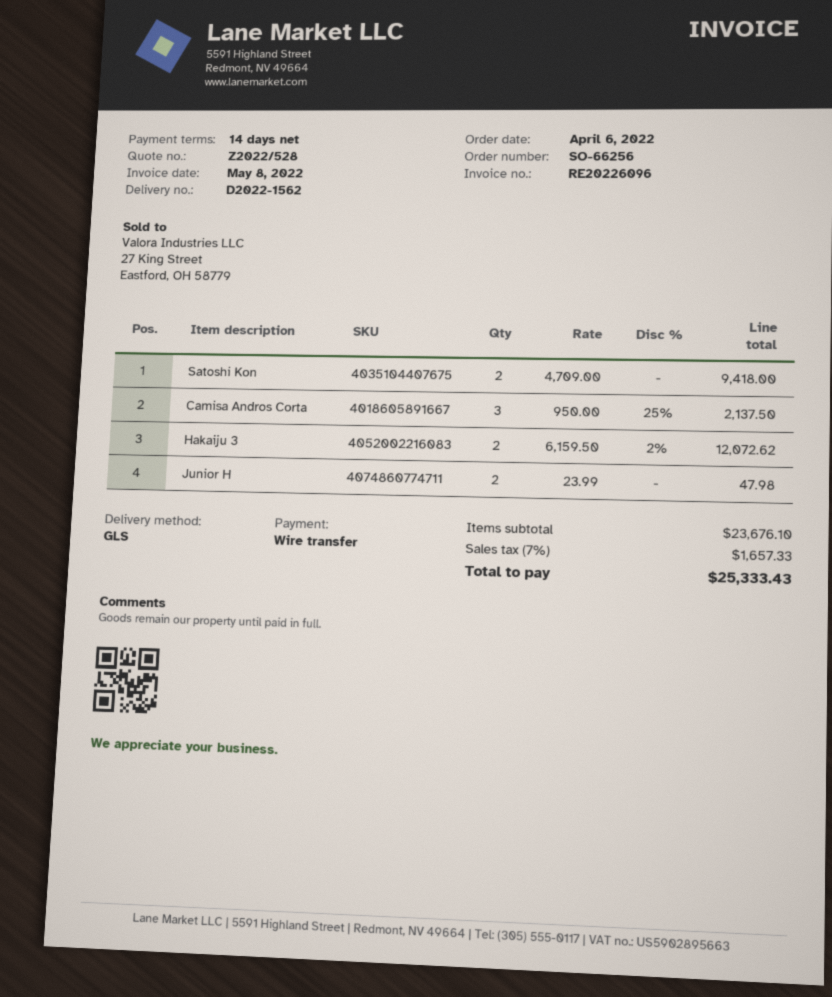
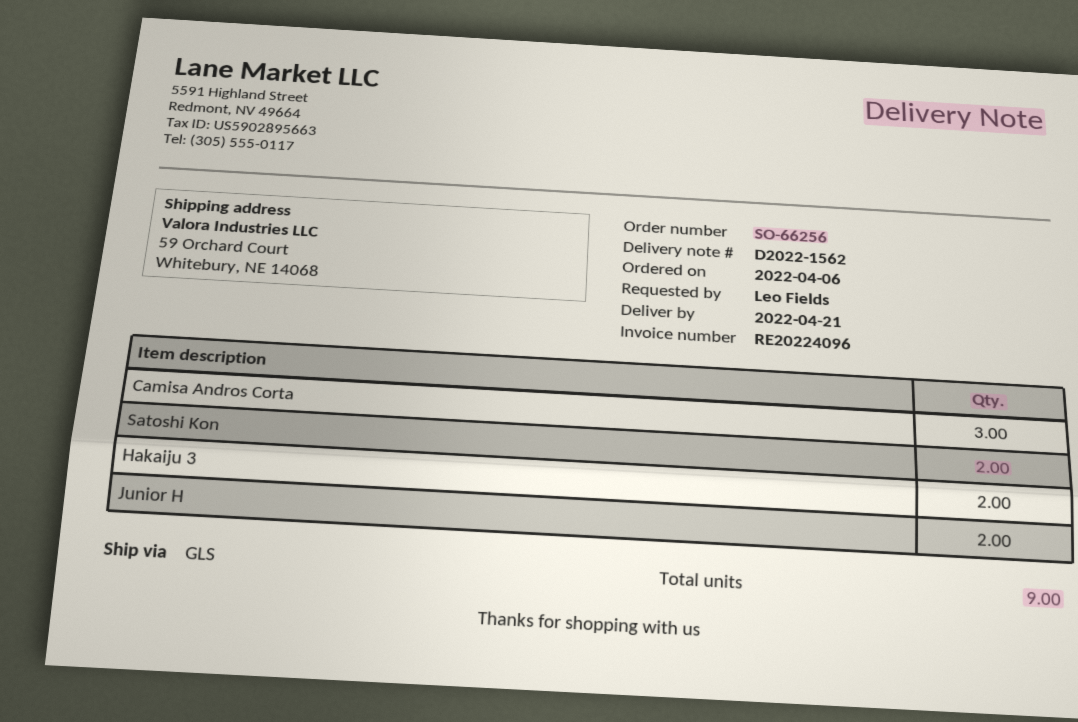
invoice number: RE20226096 -> RE20224096

